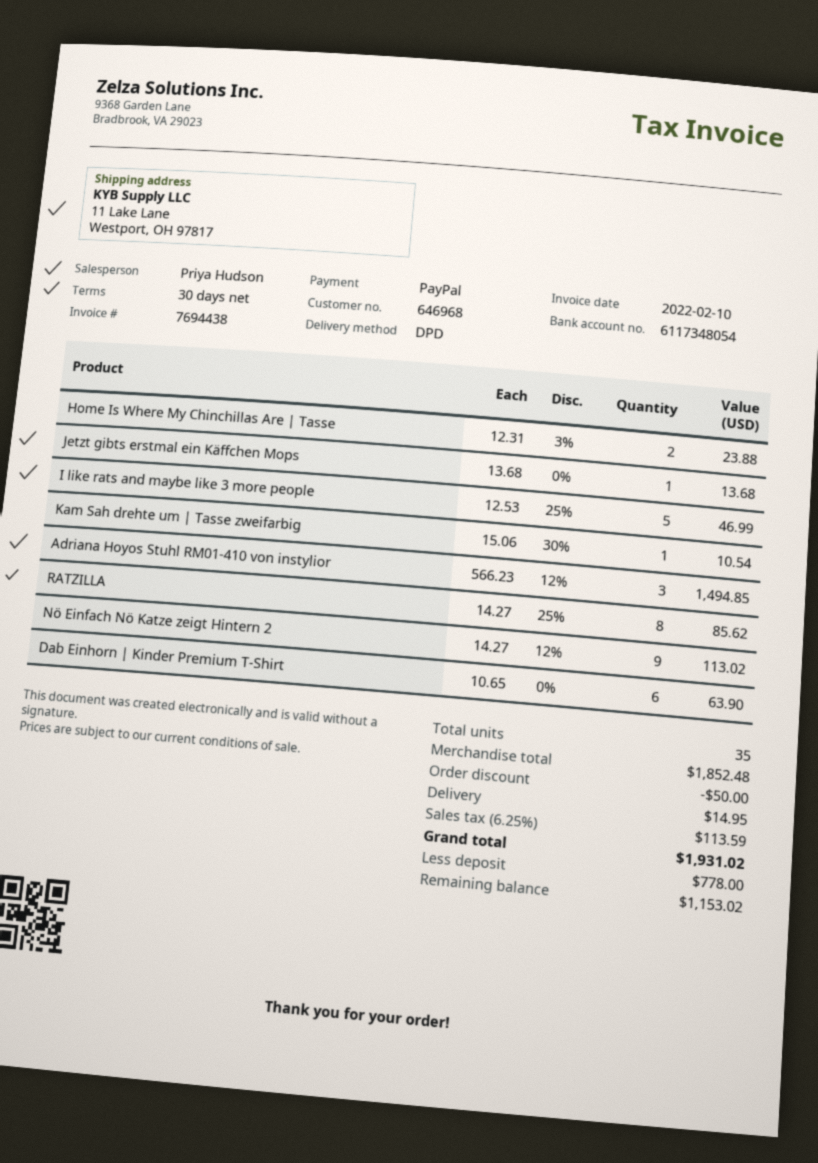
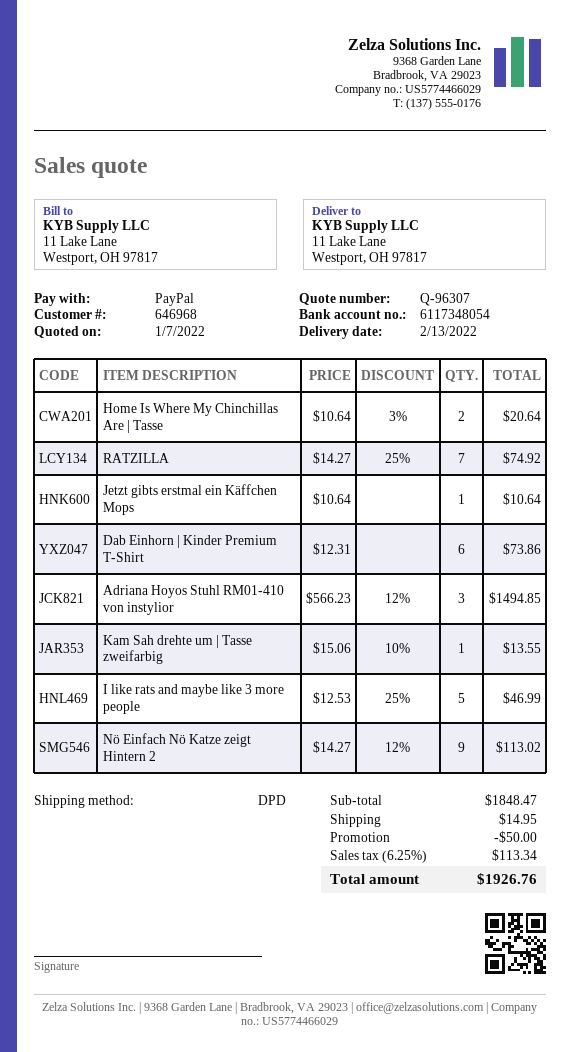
Home Is Where My Chinchillas Are | Tasse: 2 x 12.31 - 3% = 23.88 -> 2 x 10.64 - 3% = 20.64
Jetzt gibts erstmal ein Käffchen Mops: 1 x 13.68 = 13.68 -> 1 x 10.64 = 10.64
Kam Sah drehte um | Tasse zweifarbig: 1 x 15.06 - 30% = 10.54 -> 1 x 15.06 - 10% = 13.55
RATZILLA: 8 x 14.27 - 25% = 85.62 -> 7 x 14.27 - 25% = 74.92
Dab Einhorn | Kinder Premium T-Shirt: 6 x 10.65 = 63.90 -> 6 x 12.31 = 73.86
subtotal: 1852.48 -> 1848.47
tax: 6.25% = 113.59 -> 6.25% = 113.34
total: 1931.02 -> 1926.76

